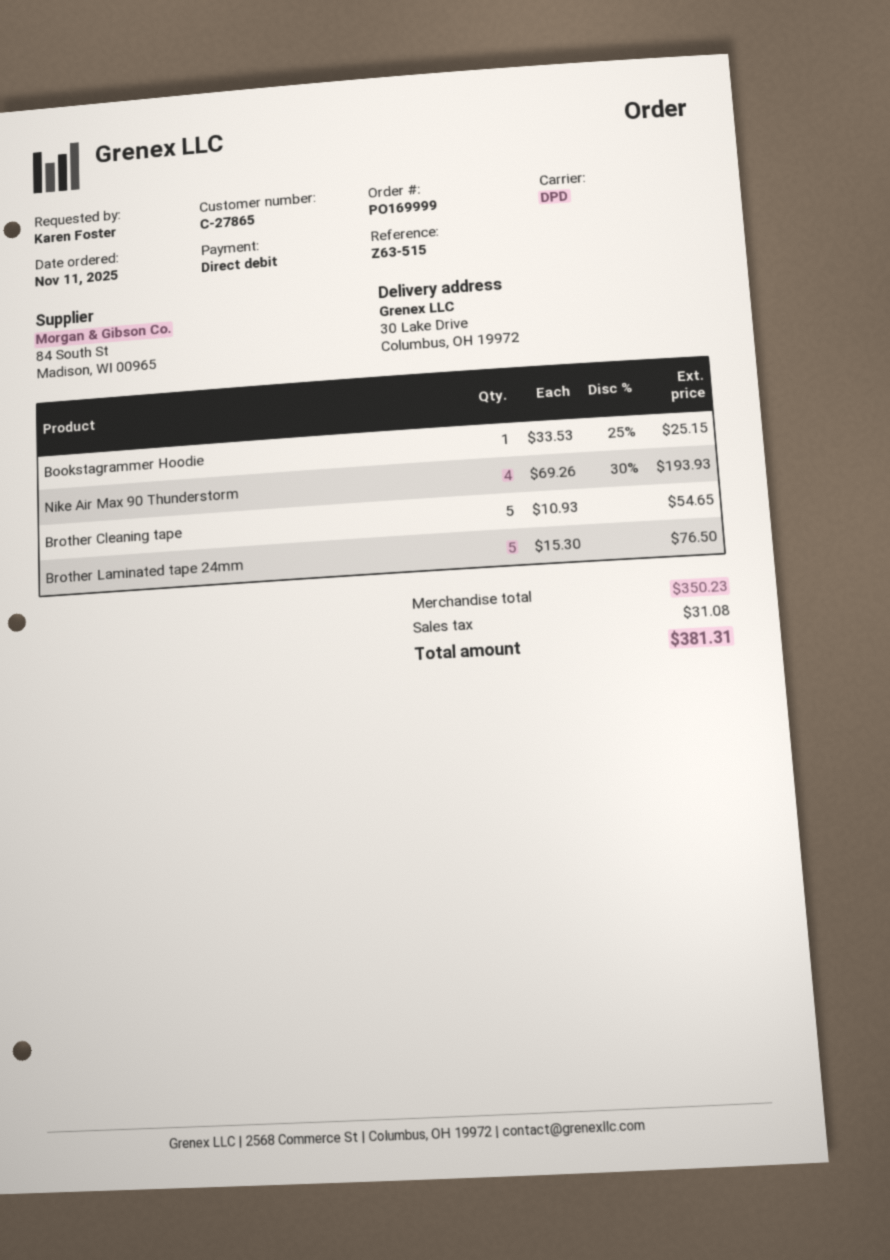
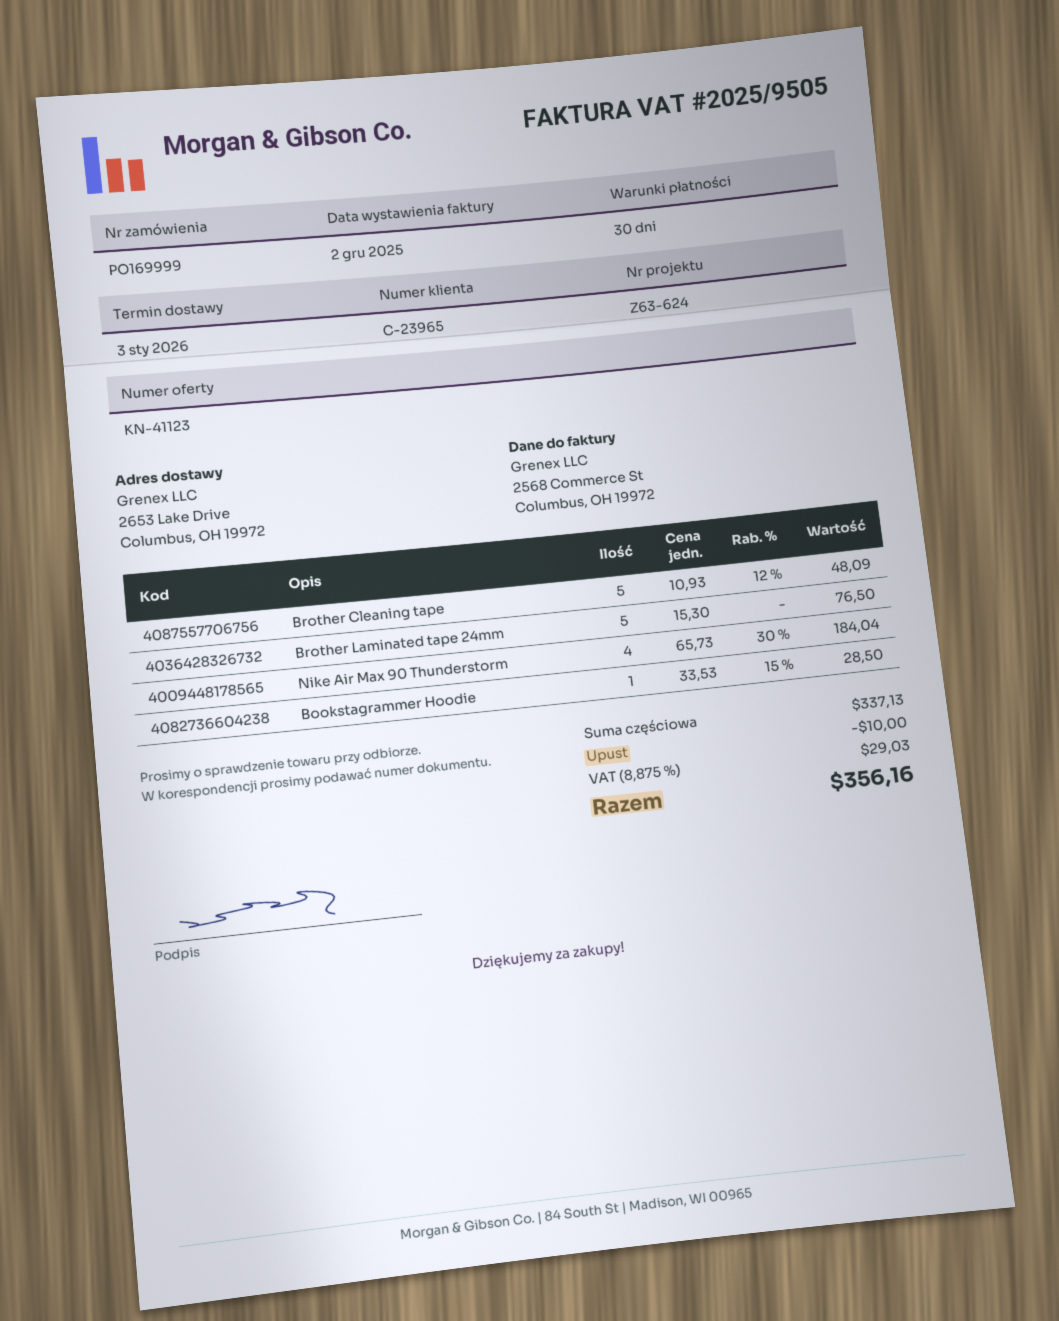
customer number: C-27865 -> C-23965
reference: Z63-515 -> Z63-624
ship to: 30 Lake Drive, Columbus, OH 19972 -> 2653 Lake Drive, Columbus, OH 19972
Bookstagrammer Hoodie: 1 x 33.53 - 25% = 25.15 -> 1 x 33.53 - 15% = 28.50
Nike Air Max 90 Thunderstorm: 4 x 69.26 - 30% = 193.93 -> 4 x 65.73 - 30% = 184.04
Brother Cleaning tape: 5 x 10.93 = 54.65 -> 5 x 10.93 - 12% = 48.09
subtotal: 350.23 -> 337.13
discount: none -> 10.00
tax: 31.08 -> 29.03
total: 381.31 -> 356.16

